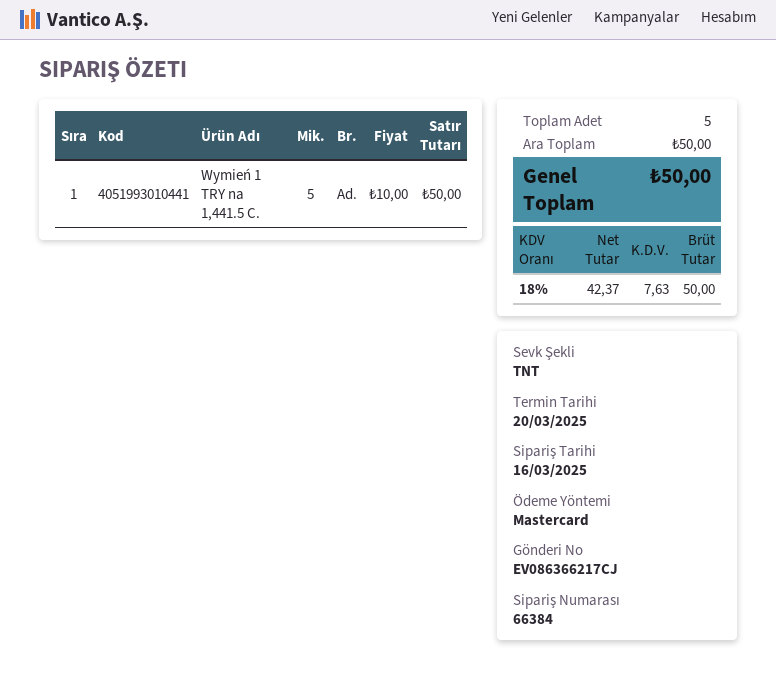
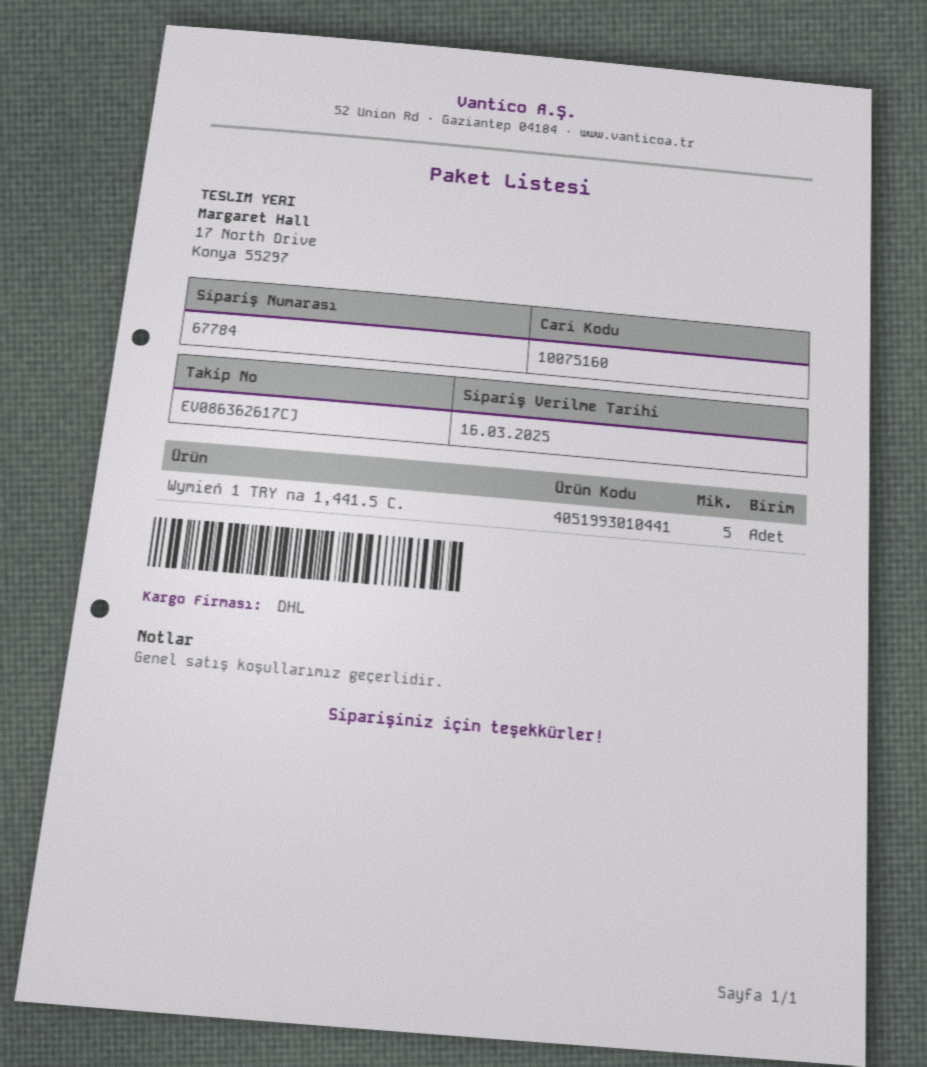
order number: 66384 -> 67784
shipping method: TNT -> DHL
tracking number: EV086366217CJ -> EV086362617CJ

